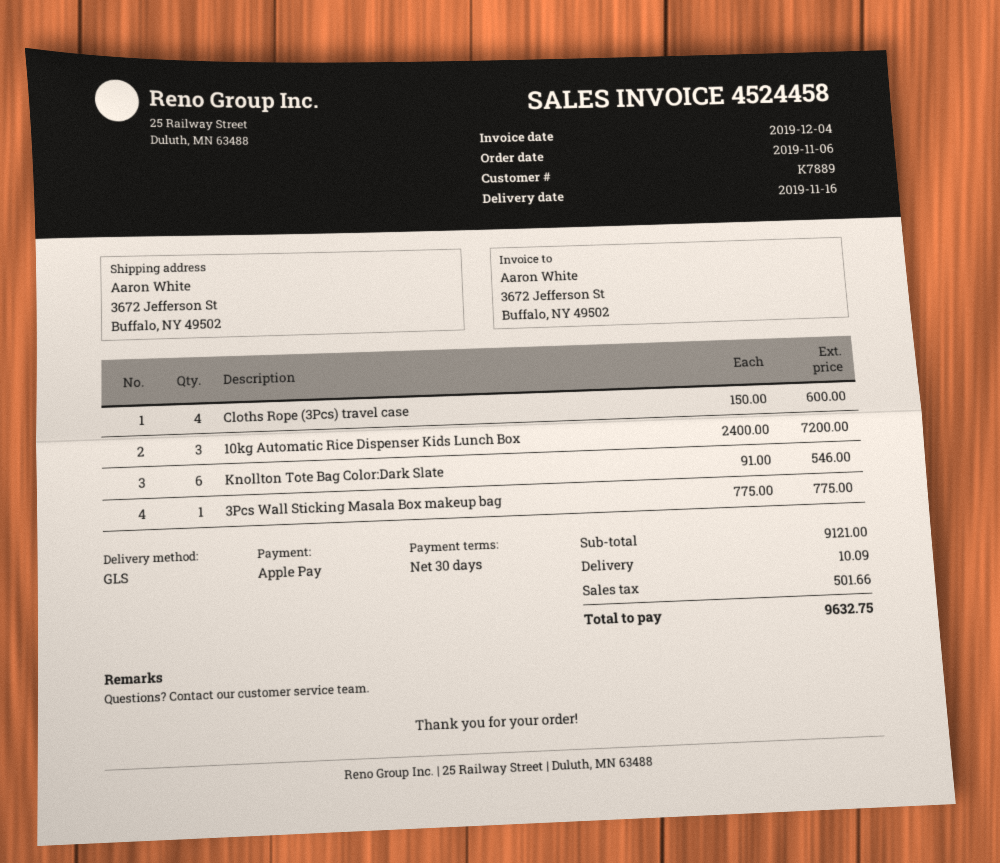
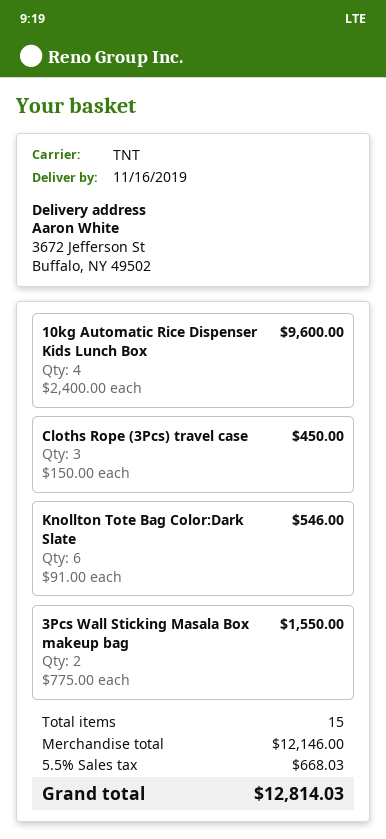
shipping method: GLS -> TNT
Cloths Rope (3Pcs) travel case: 4 x 150.00 = 600.00 -> 3 x 150.00 = 450.00
10kg Automatic Rice Dispenser Kids Lunch Box: 3 x 2400.00 = 7200.00 -> 4 x 2400.00 = 9600.00
3Pcs Wall Sticking Masala Box makeup bag: 1 x 775.00 = 775.00 -> 2 x 775.00 = 1550.00
subtotal: 9121.00 -> 12146.00
shipping: 10.09 -> none
tax: 501.66 -> 668.03
total: 9632.75 -> 12814.03

